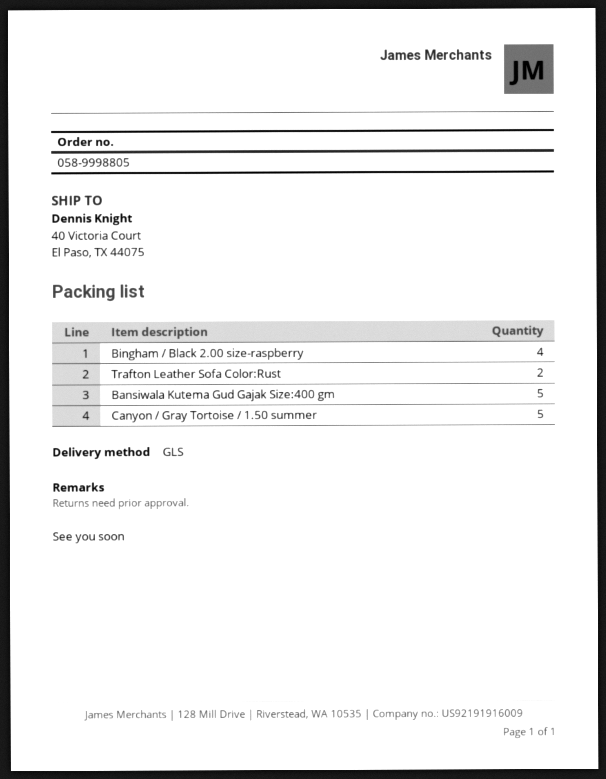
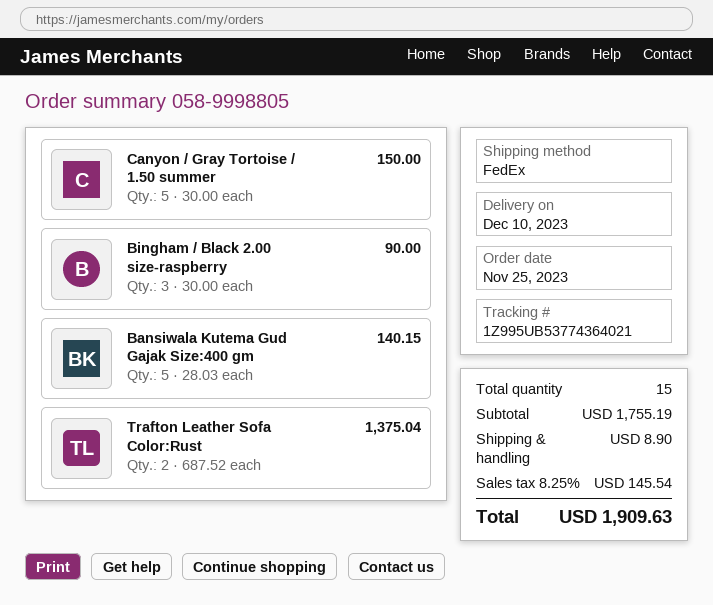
shipping method: GLS -> FedEx
Bingham / Black 2.00 size-raspberry: 4 -> 3

